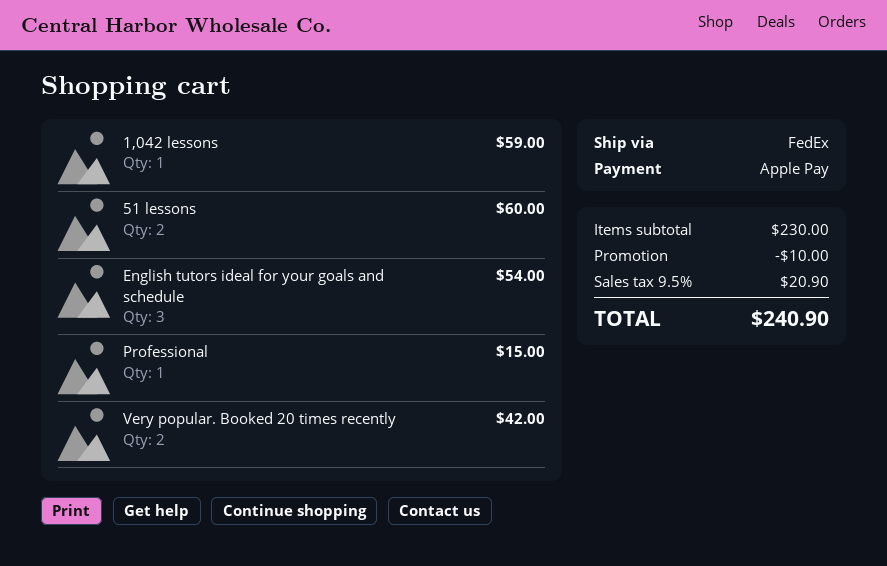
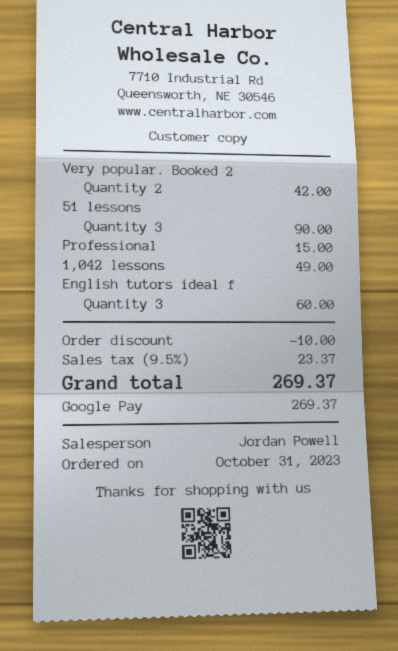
payment method: Apple Pay -> Google Pay
1,042 lessons: 1 for 59.00 -> 1 for 49.00
51 lessons: 2 for 60.00 -> 3 for 90.00
English tutors ideal for your goals and schedule: 3 for 54.00 -> 3 for 60.00
tax: 9.5% = 20.90 -> 9.5% = 23.37
total: 240.90 -> 269.37

